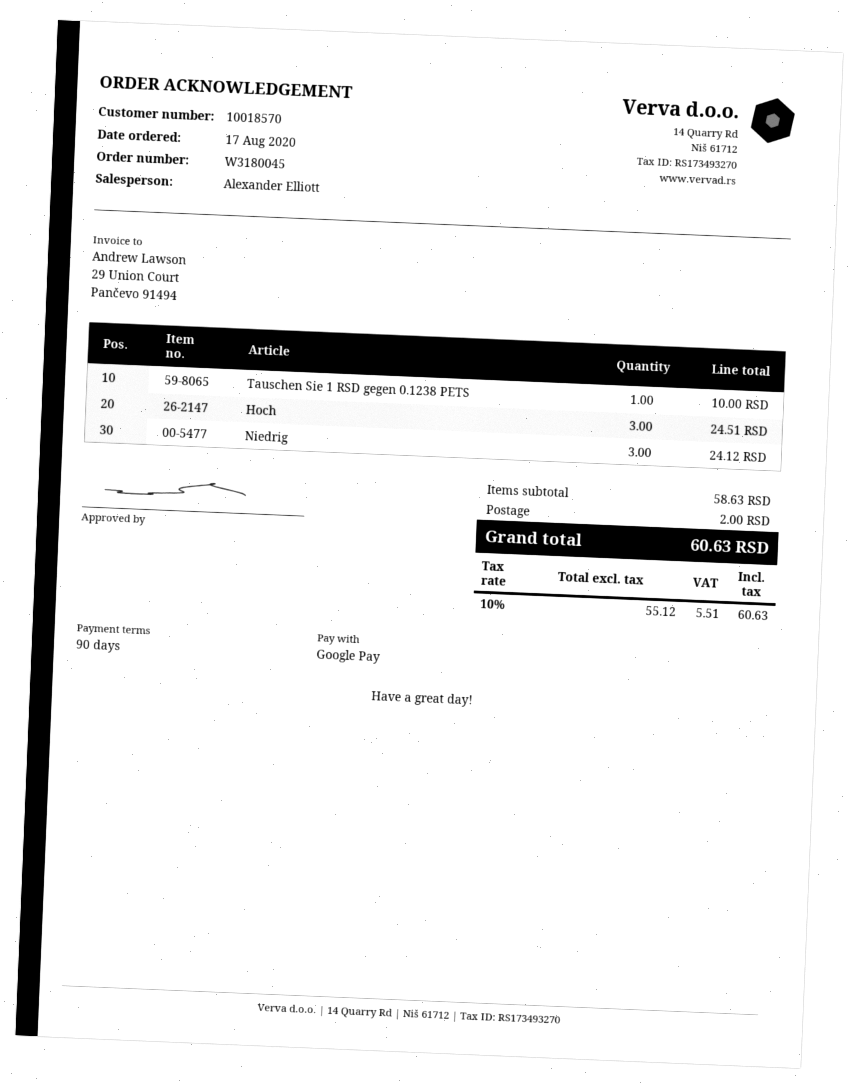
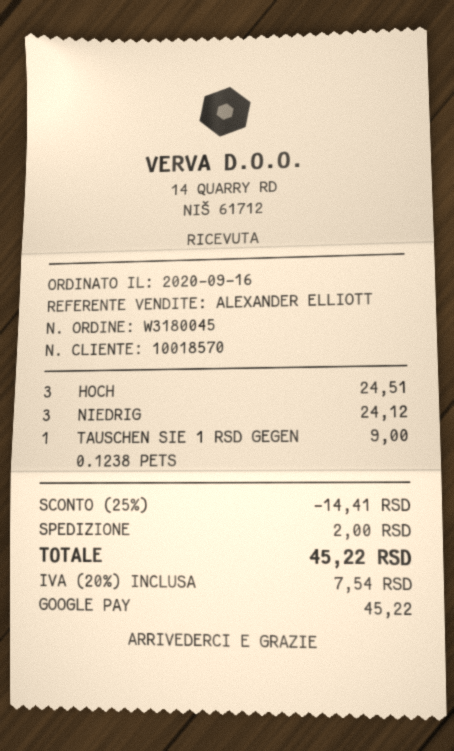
order date: 2020-08-17 -> 2020-09-16
Tauschen Sie 1 RSD gegen 0.1238 PETS: 1 for 10.00 -> 1 for 9.00
discount: none -> 25% = 14.41
tax: 10% = 5.51 -> 20% = 7.54
total: 60.63 -> 45.22

